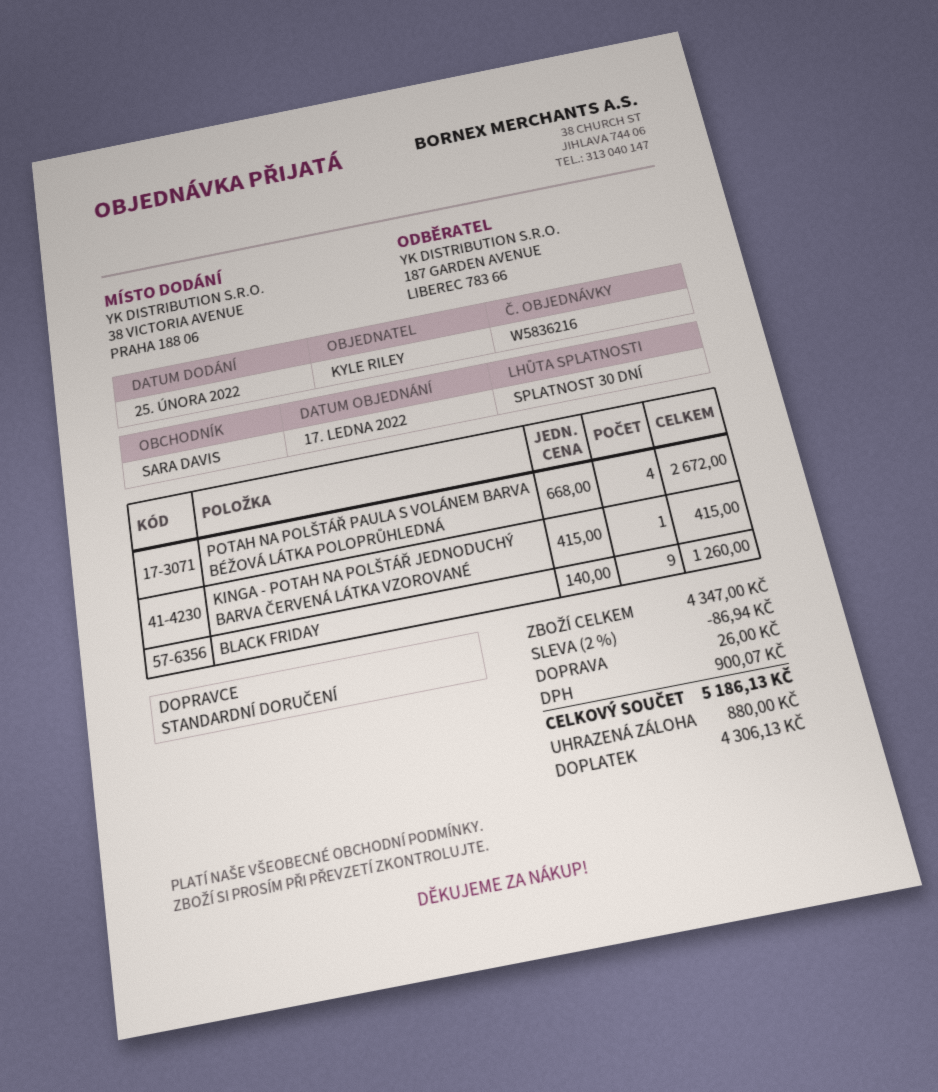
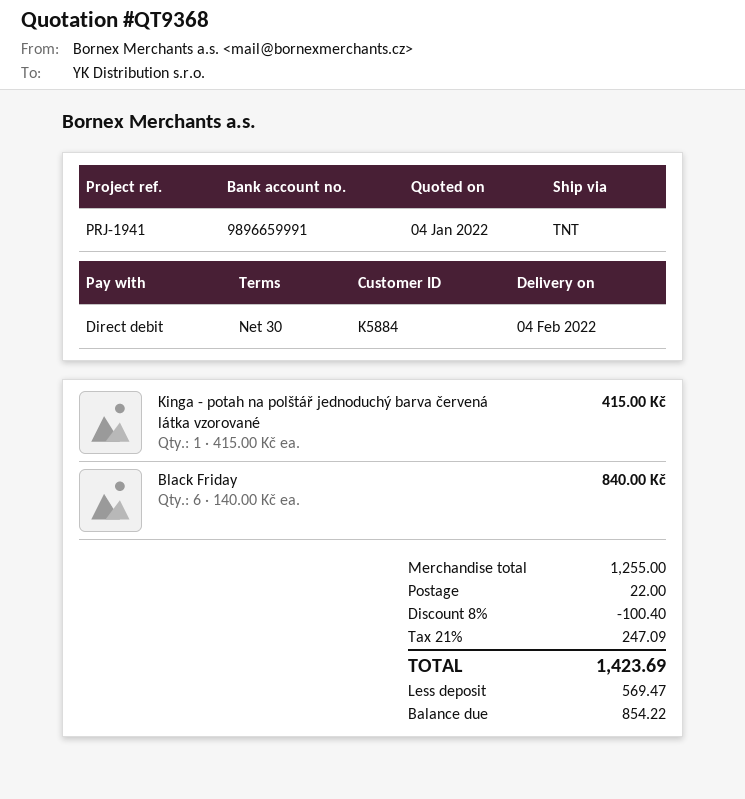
delivery date: 2022-02-25 -> 2022-02-04
shipping method: standard -> TNT
POTAH NA POLŠTÁŘ PAULA S VOLÁNEM BARVA BÉŽOVÁ LÁTKA POLOPRŮHLEDNÁ: 4 x 668.00 = 2672.00 -> none
BLACK FRIDAY: 9 x 140.00 = 1260.00 -> 6 x 140.00 = 840.00
subtotal: 4347.00 -> 1255.00
discount: 2% = 86.94 -> 8% = 100.40
shipping: 26.00 -> 22.00
tax: 900.07 -> 247.09
total: 5186.13 -> 1423.69
deposit: 880.00 -> 569.47
balance: 4306.13 -> 854.22

